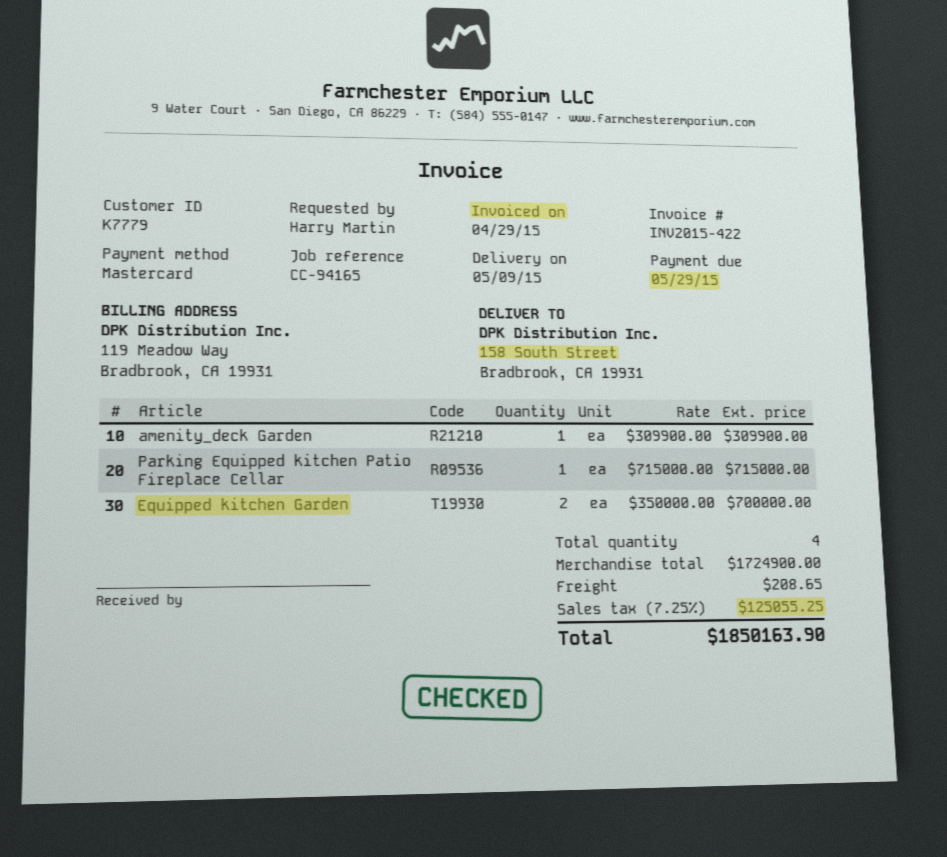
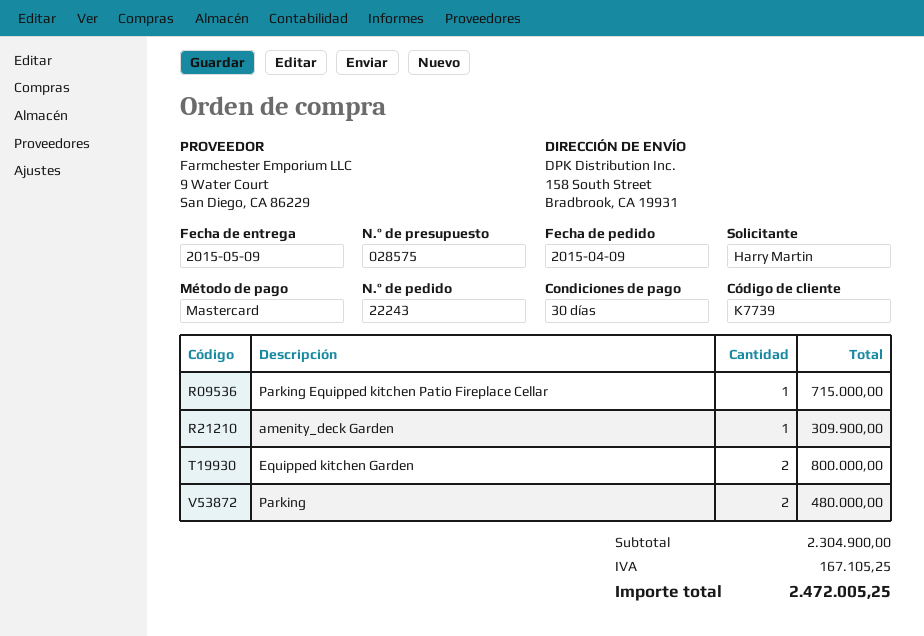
customer number: K7779 -> K7739
Equipped kitchen Garden: 2 for 700000.00 -> 2 for 800000.00
Parking: none -> 2 for 480000.00
subtotal: 1724900.00 -> 2304900.00
shipping: 208.65 -> none
tax: 125055.25 -> 167105.25
total: 1850163.90 -> 2472005.25

